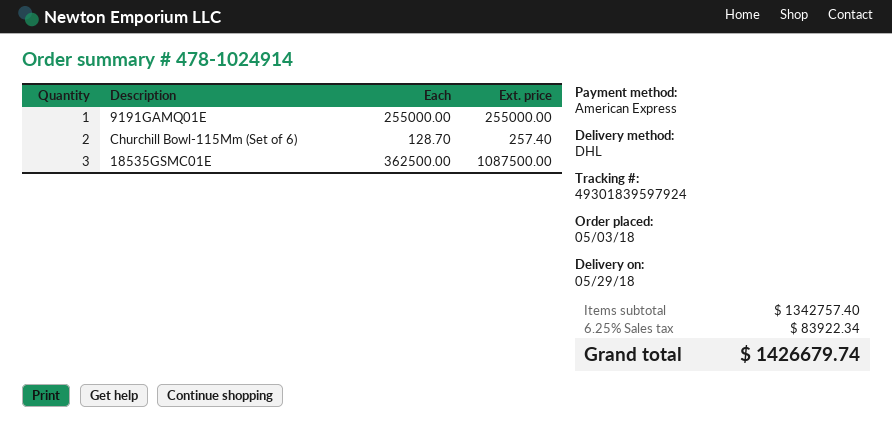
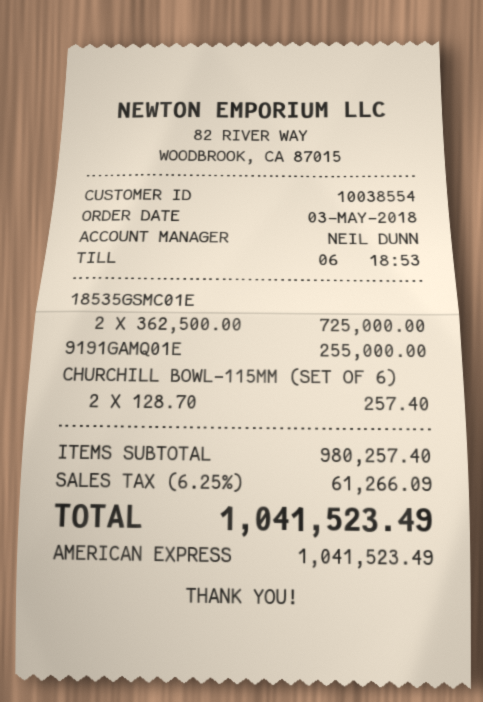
18535GSMC01E: 3 x 362500.00 = 1087500.00 -> 2 x 362500.00 = 725000.00
subtotal: 1342757.40 -> 980257.40
tax: 6.25% = 83922.34 -> 6.25% = 61266.09
total: 1426679.74 -> 1041523.49

